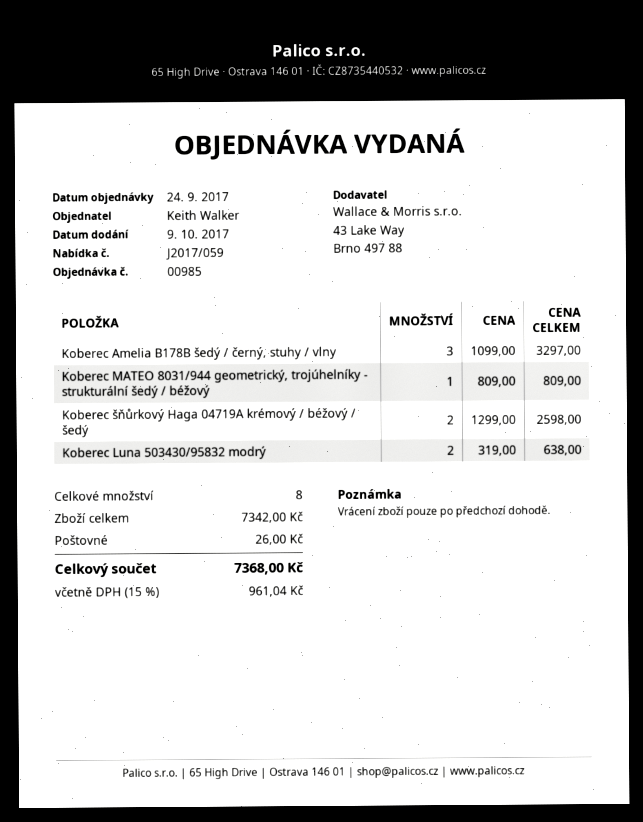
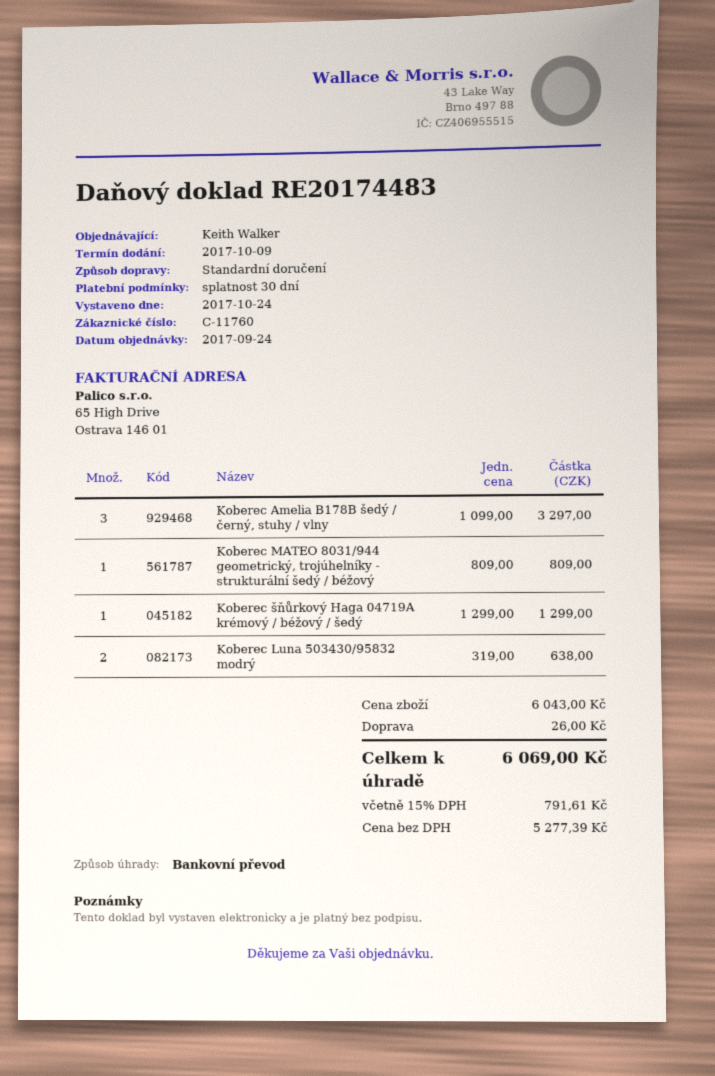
Koberec šňůrkový Haga 04719A krémový / béžový / šedý: 2 x 1299.00 = 2598.00 -> 1 x 1299.00 = 1299.00
subtotal: 7342.00 -> 6043.00
tax: 15% = 961.04 -> 15% = 791.61
total: 7368.00 -> 6069.00

